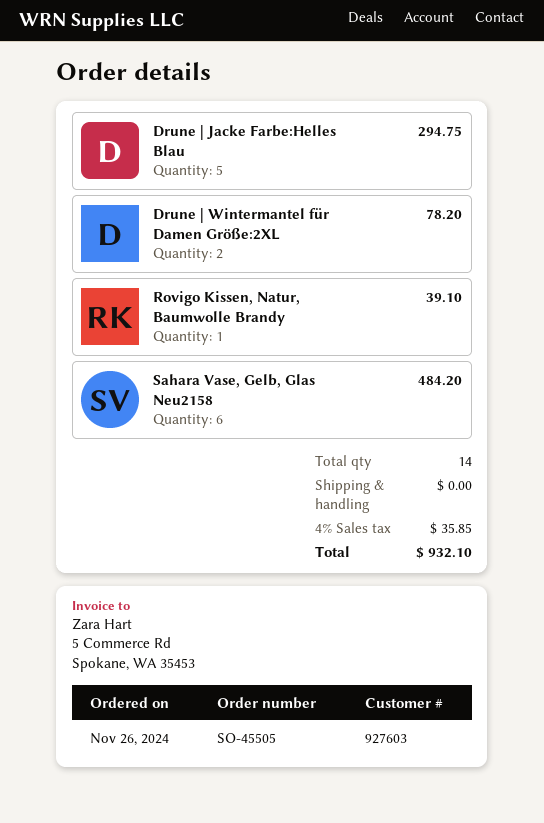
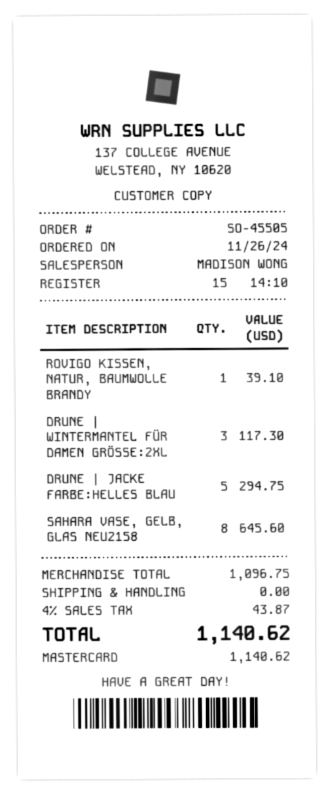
Drune | Wintermantel für Damen Größe:2XL: 2 for 78.20 -> 3 for 117.30
Sahara Vase, Gelb, Glas Neu2158: 6 for 484.20 -> 8 for 645.60
tax: 4% = 35.85 -> 4% = 43.87
total: 932.10 -> 1140.62

